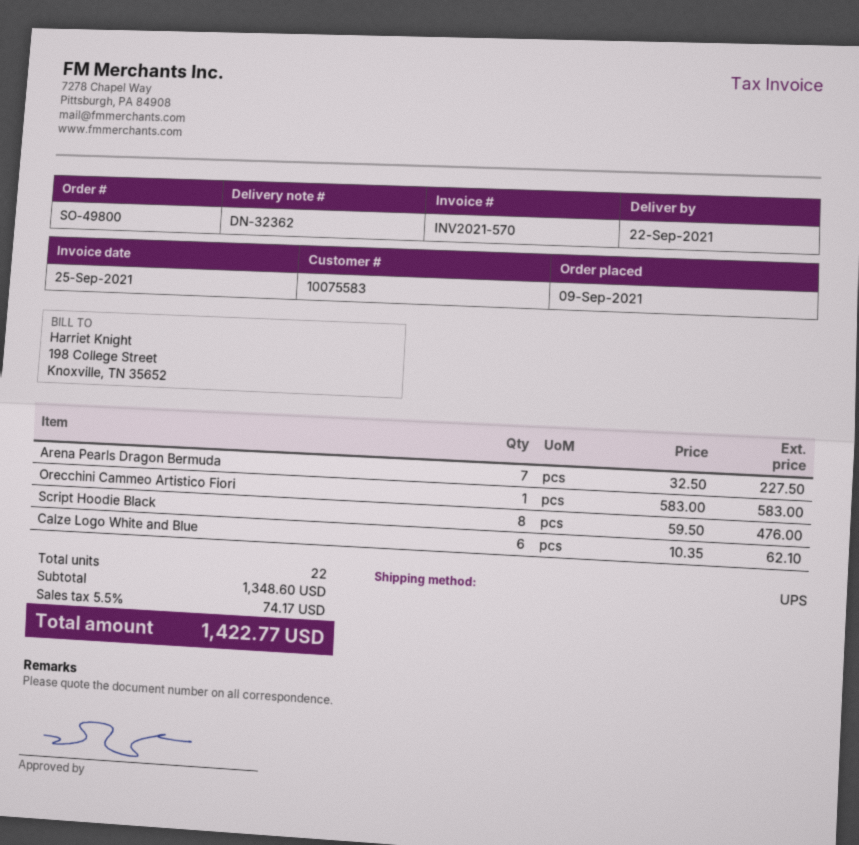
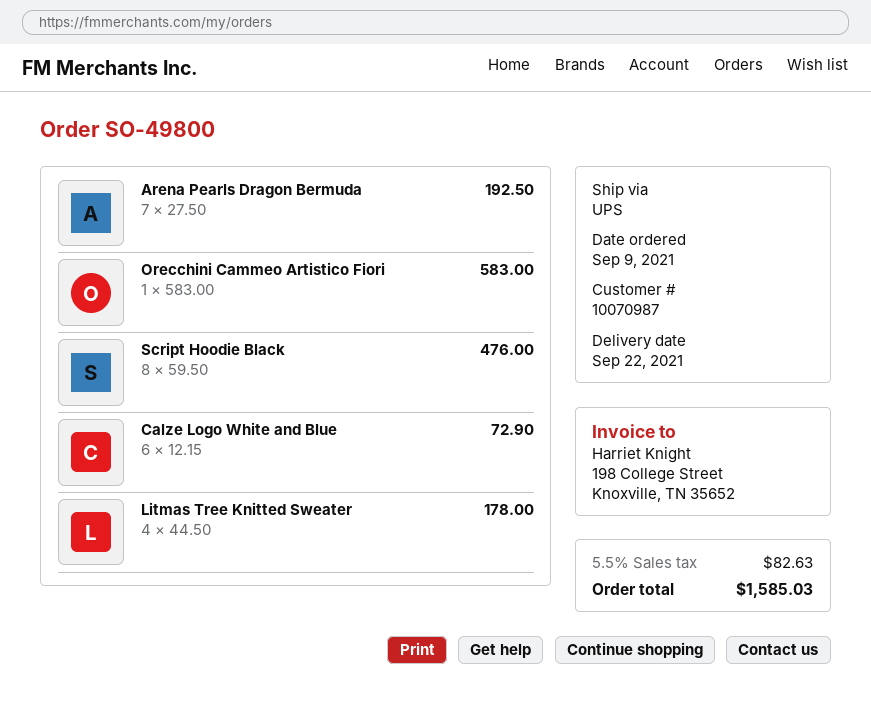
customer number: 10075583 -> 10070987
Arena Pearls Dragon Bermuda: 7 x 32.50 = 227.50 -> 7 x 27.50 = 192.50
Calze Logo White and Blue: 6 x 10.35 = 62.10 -> 6 x 12.15 = 72.90
Litmas Tree Knitted Sweater: none -> 4 x 44.50 = 178.00
tax: 5.5% = 74.17 -> 5.5% = 82.63
total: 1422.77 -> 1585.03

